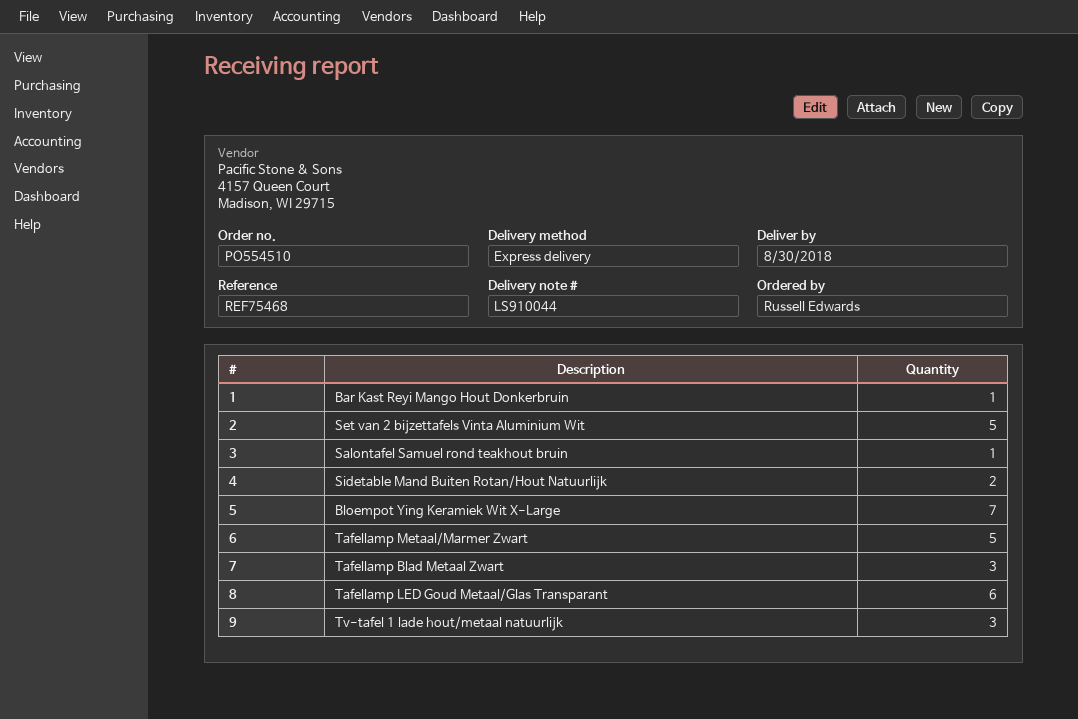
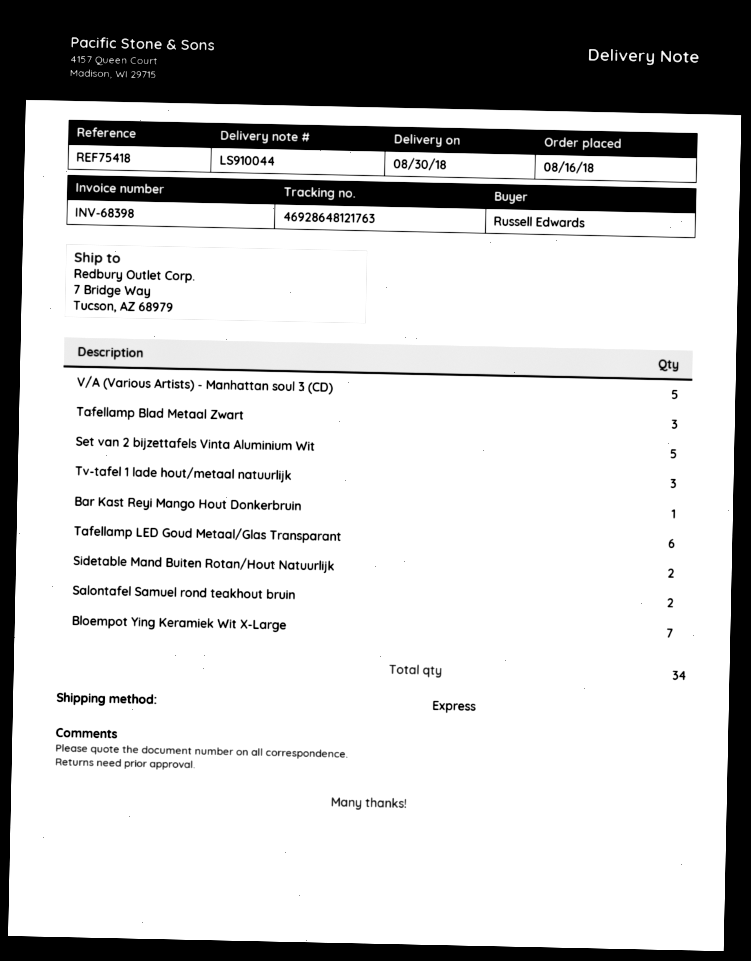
reference: REF75468 -> REF75418
Salontafel Samuel rond teakhout bruin: 1 -> 2
Tafellamp Metaal/Marmer Zwart: 5 -> none
V/A (Various Artists) - Manhattan soul 3 (CD): none -> 5

